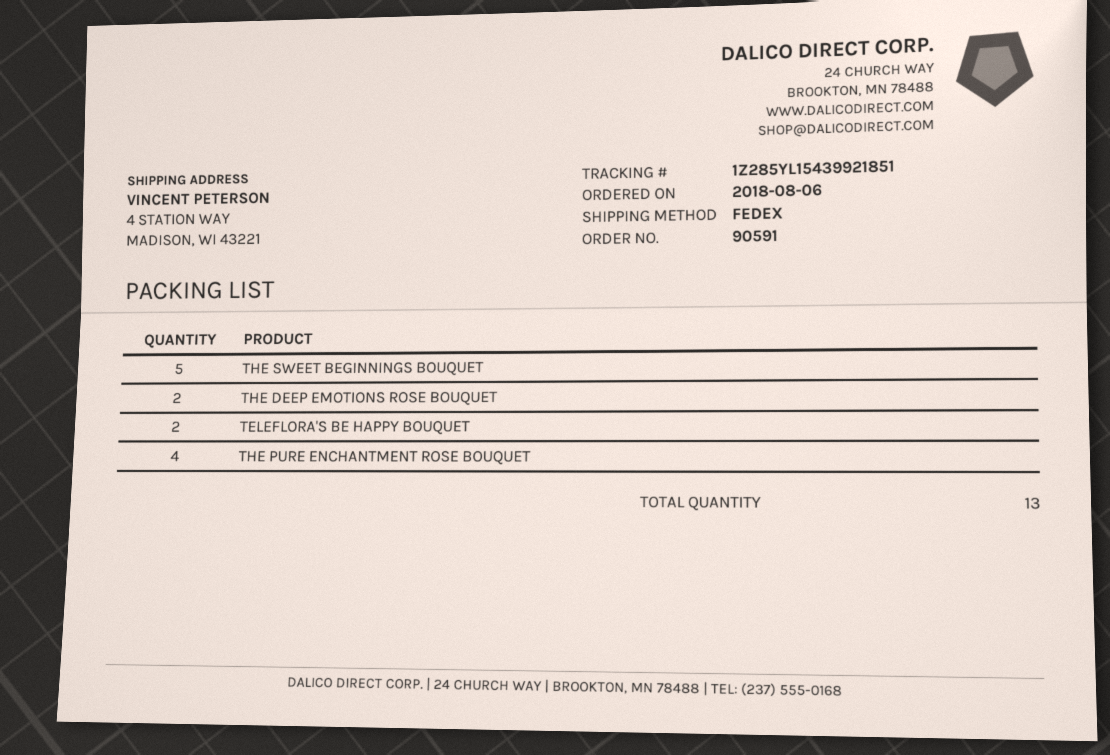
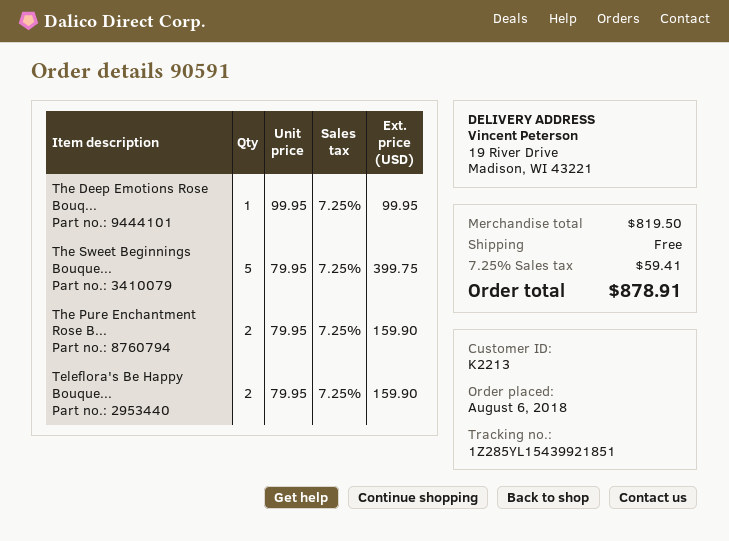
ship to: 4 STATION WAY, MADISON, WI 43221 -> 19 River Drive, Madison, WI 43221
THE DEEP EMOTIONS ROSE BOUQUET: 2 -> 1
THE PURE ENCHANTMENT ROSE BOUQUET: 4 -> 2

